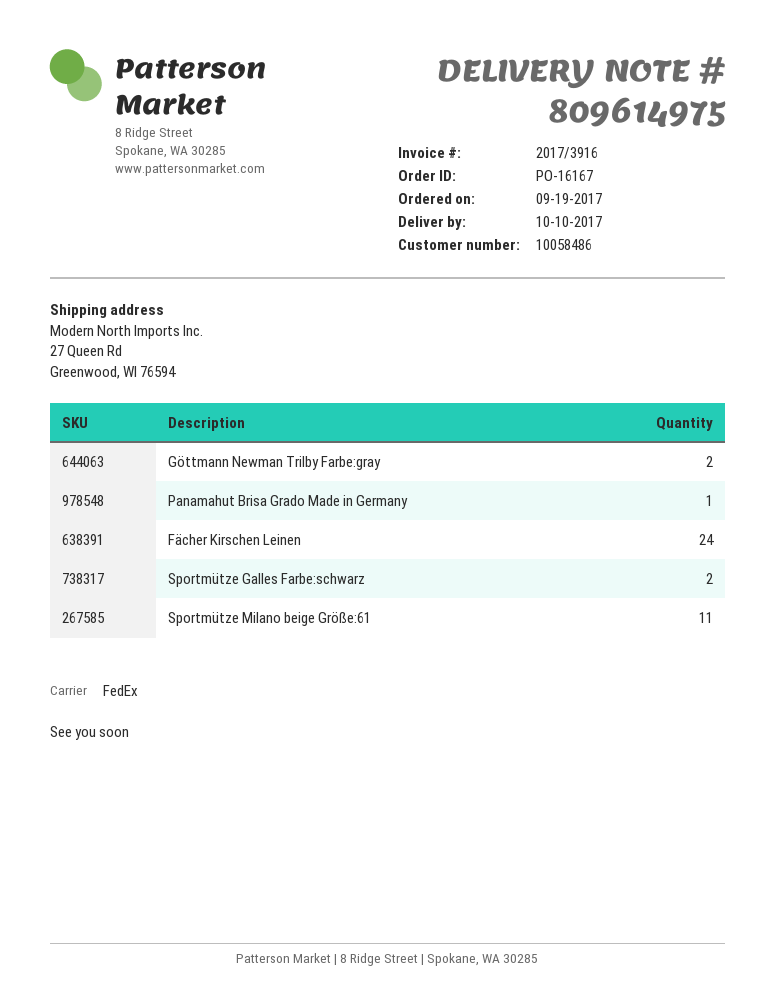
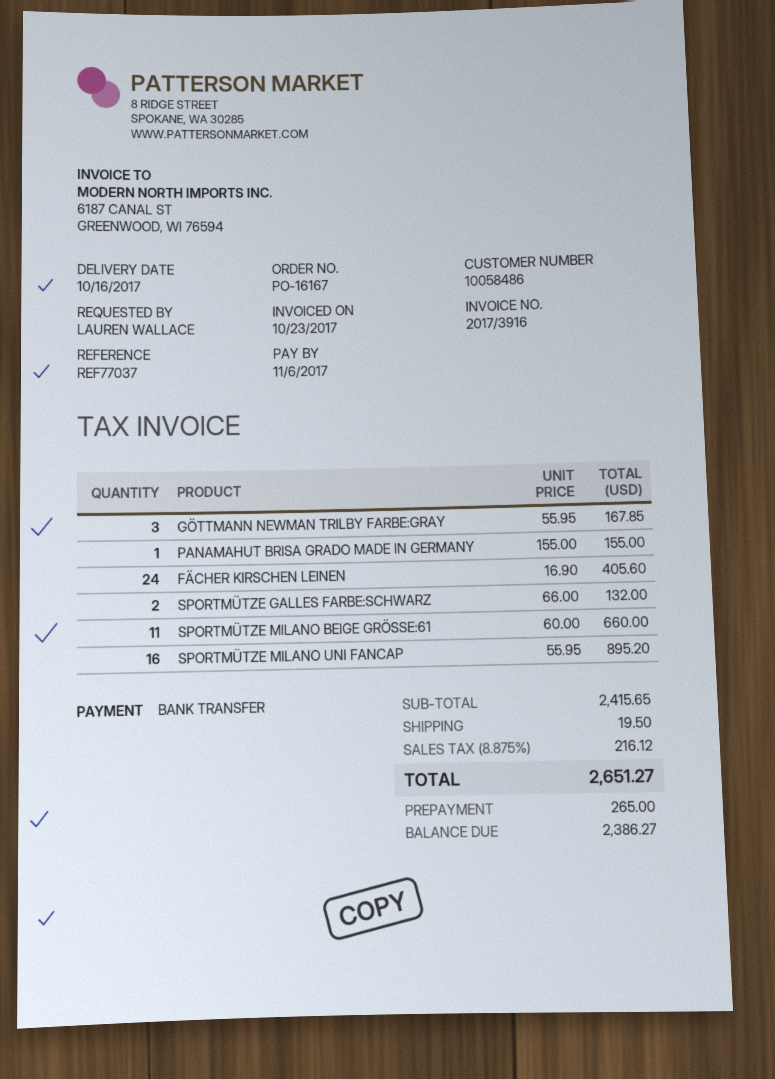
delivery date: 2017-10-10 -> 2017-10-16
Göttmann Newman Trilby Farbe:gray: 2 -> 3
SPORTMÜTZE MILANO UNI FANCAP: none -> 16

